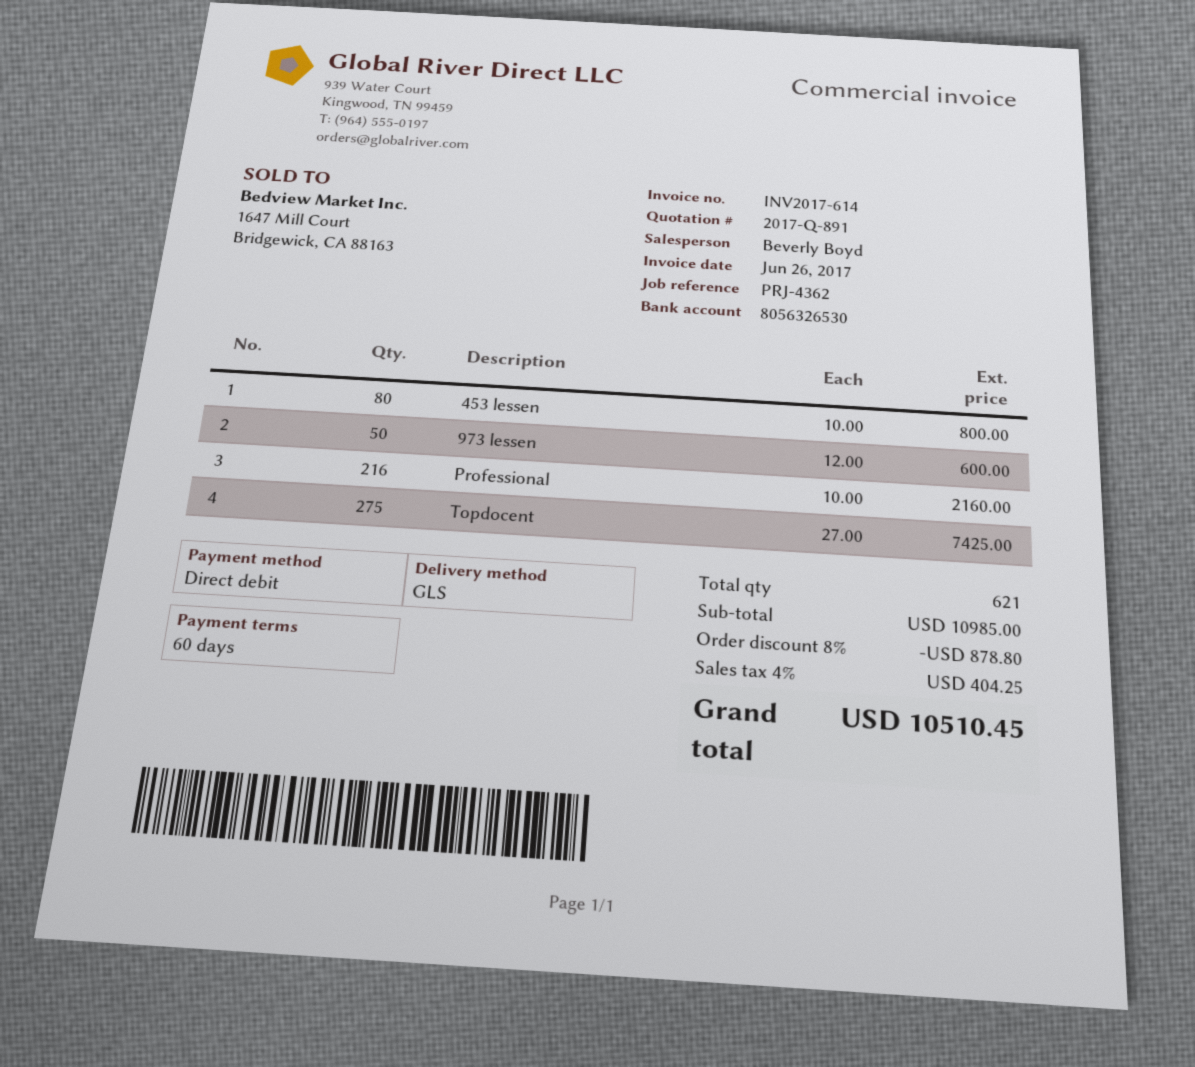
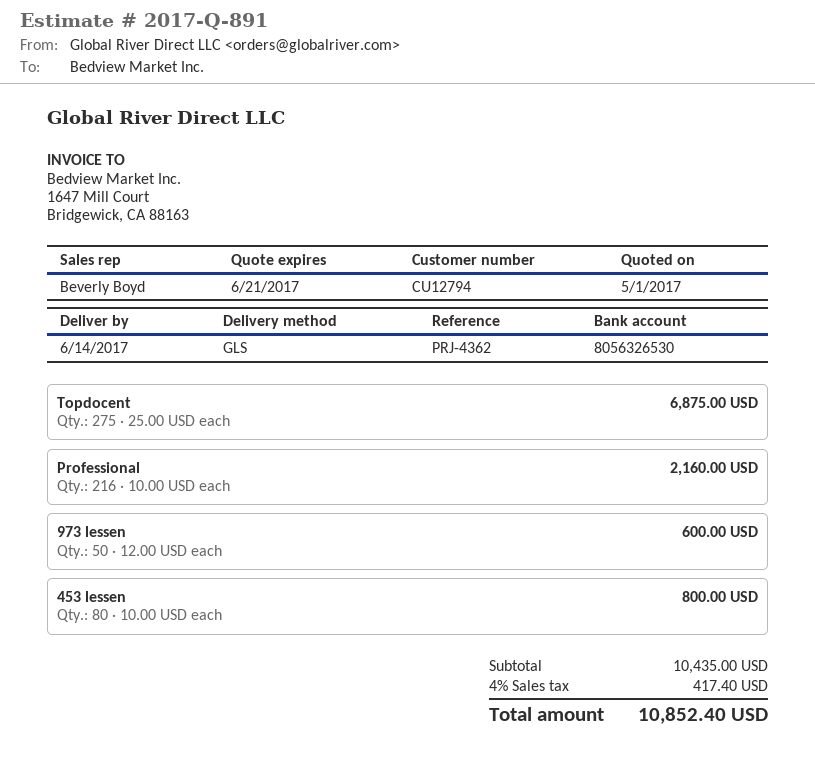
Topdocent: 275 x 27.00 = 7425.00 -> 275 x 25.00 = 6875.00
subtotal: 10985.00 -> 10435.00
discount: 8% = 878.80 -> none
tax: 4% = 404.25 -> 4% = 417.40
total: 10510.45 -> 10852.40

